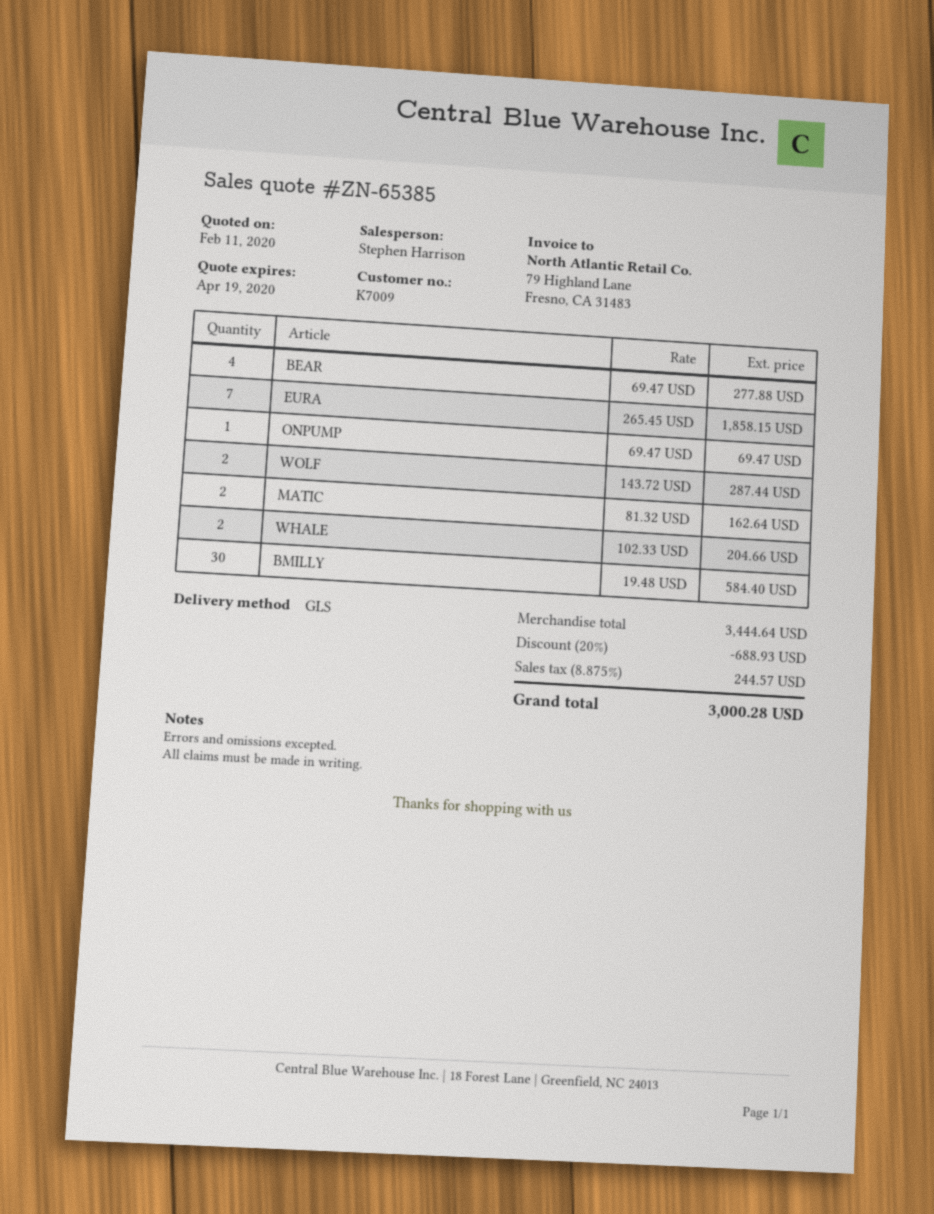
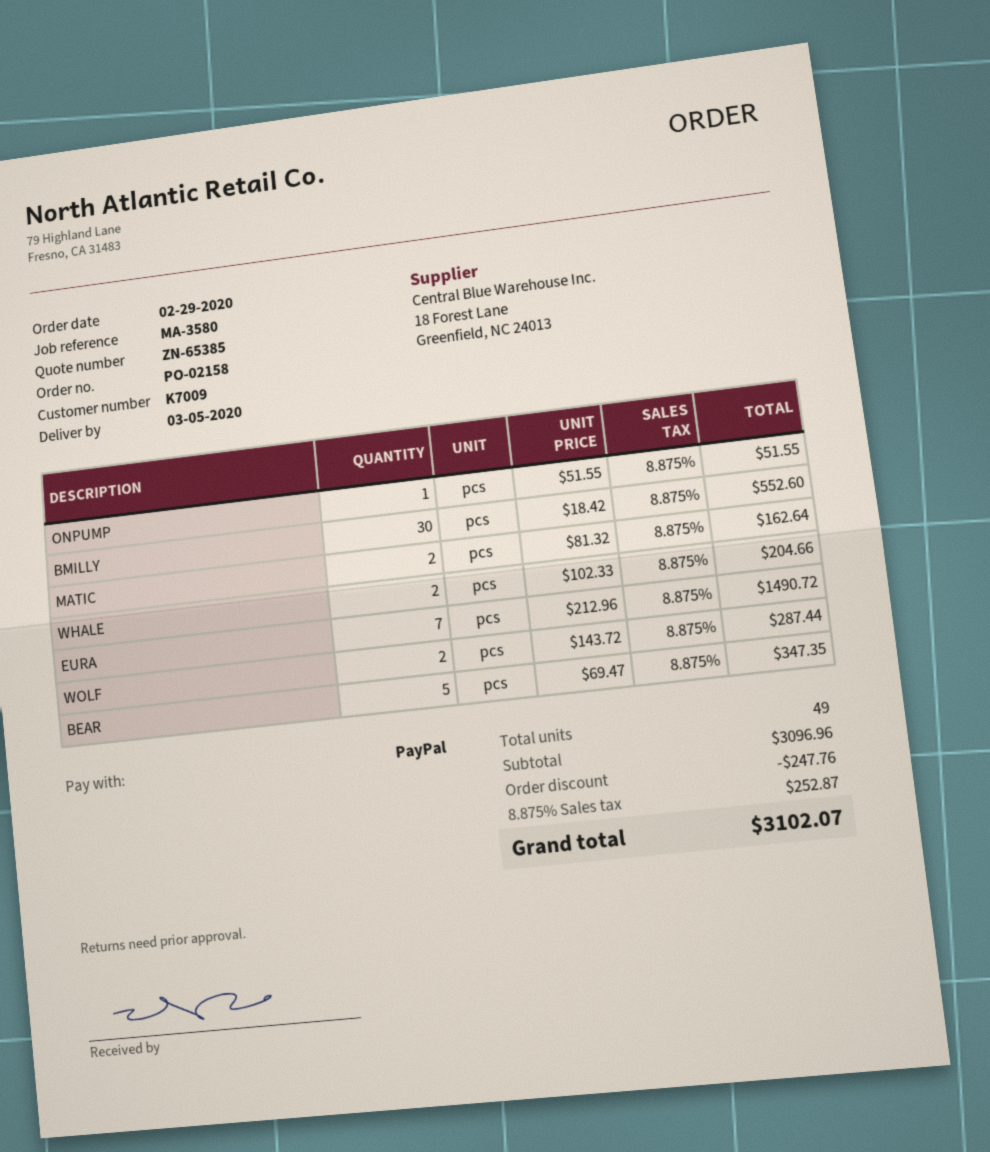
BEAR: 4 x 69.47 = 277.88 -> 5 x 69.47 = 347.35
EURA: 7 x 265.45 = 1858.15 -> 7 x 212.96 = 1490.72
ONPUMP: 1 x 69.47 = 69.47 -> 1 x 51.55 = 51.55
BMILLY: 30 x 19.48 = 584.40 -> 30 x 18.42 = 552.60
subtotal: 3444.64 -> 3096.96
discount: 688.93 -> 247.76
tax: 8.875% = 244.57 -> 8.875% = 252.87
total: 3000.28 -> 3102.07

